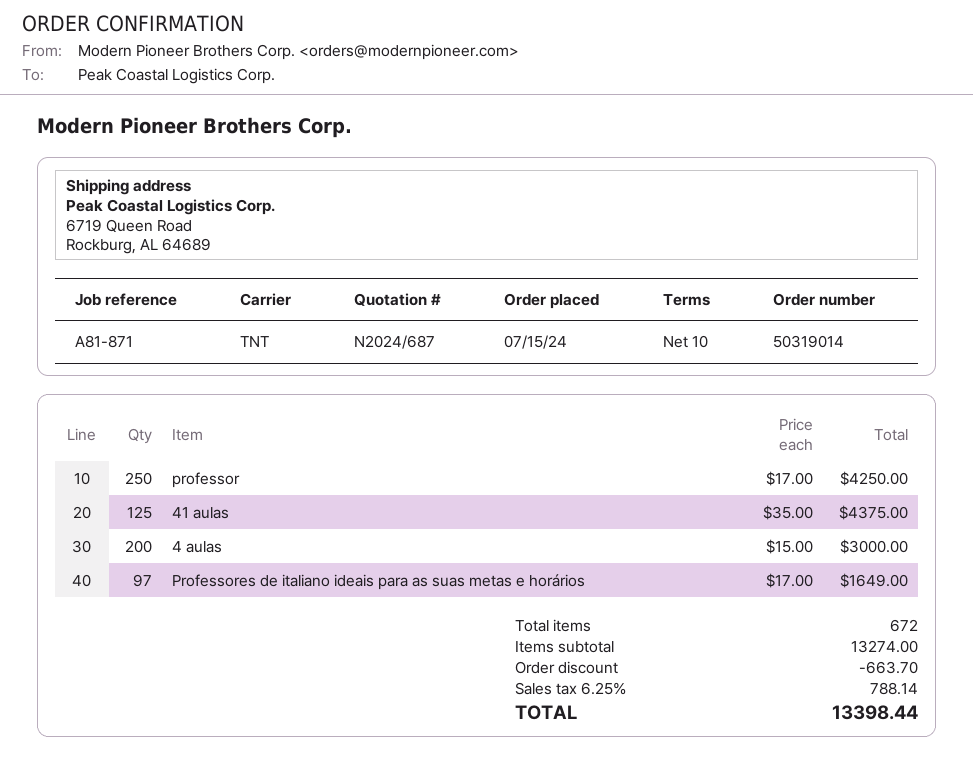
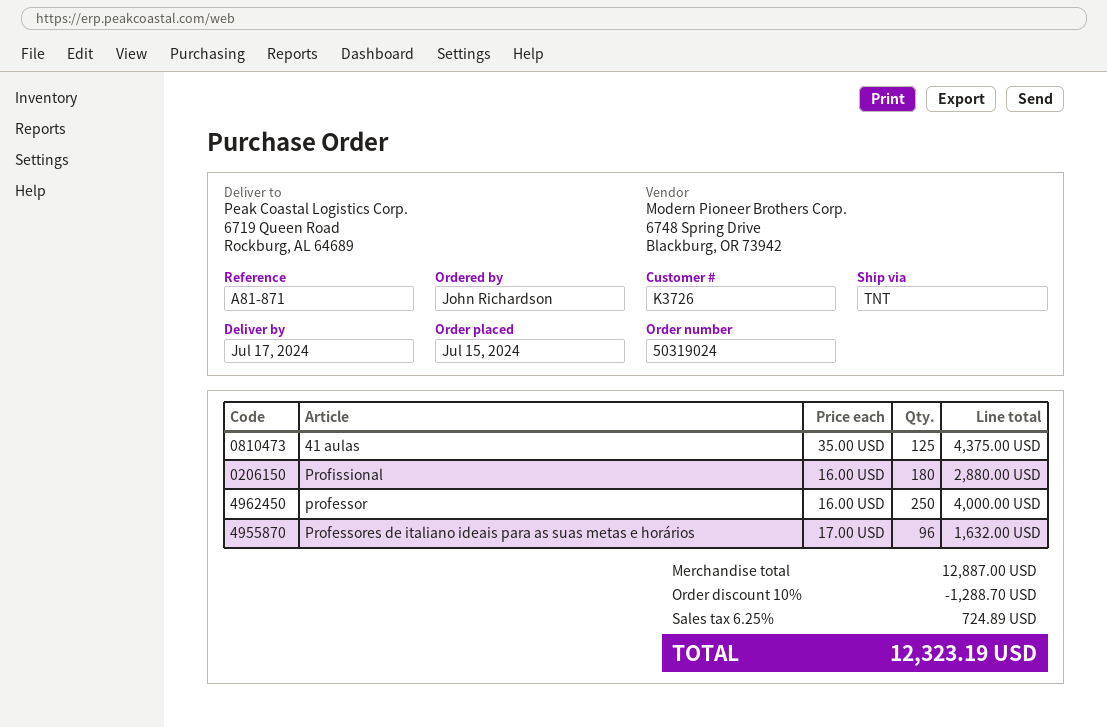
order number: 50319014 -> 50319024
professor: 250 x 17.00 = 4250.00 -> 250 x 16.00 = 4000.00
4 aulas: 200 x 15.00 = 3000.00 -> none
Professores de italiano ideais para as suas metas e horários: 97 x 17.00 = 1649.00 -> 96 x 17.00 = 1632.00
Profissional: none -> 180 x 16.00 = 2880.00
subtotal: 13274.00 -> 12887.00
discount: 663.70 -> 1288.70
tax: 6.25% = 788.14 -> 6.25% = 724.89
total: 13398.44 -> 12323.19

